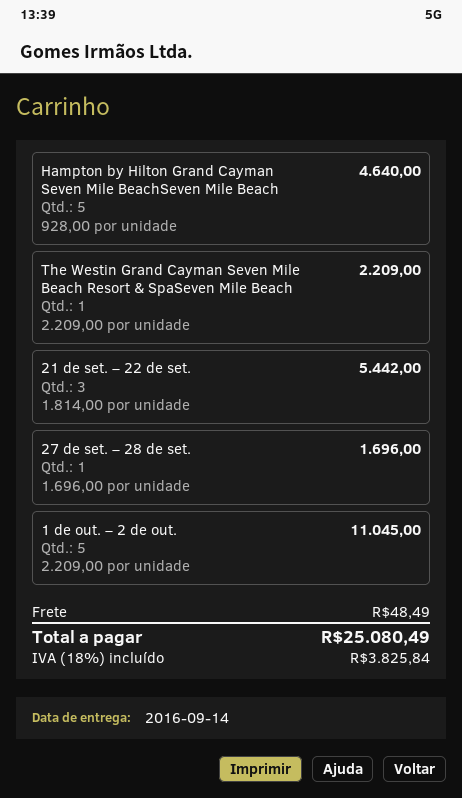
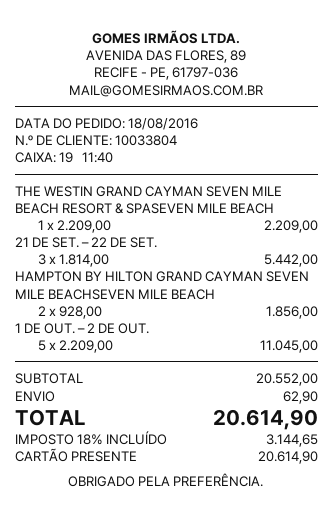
Hampton by Hilton Grand Cayman Seven Mile BeachSeven Mile Beach: 5 x 928.00 = 4640.00 -> 2 x 928.00 = 1856.00
27 de set. – 28 de set.: 1 x 1696.00 = 1696.00 -> none
shipping: 48.49 -> 62.90
tax: 18% = 3825.84 -> 18% = 3144.65
total: 25080.49 -> 20614.90

